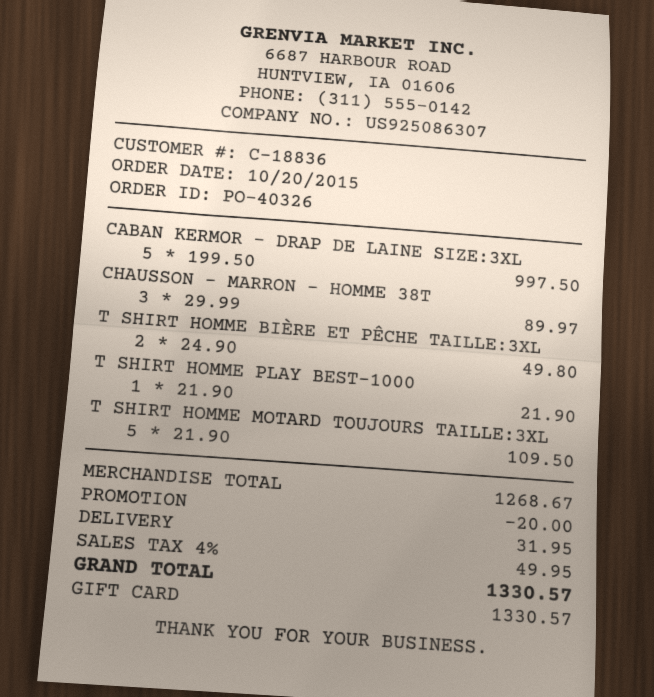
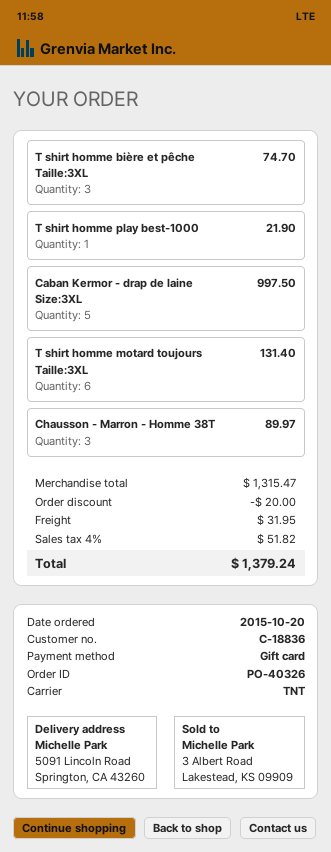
T SHIRT HOMME BIÈRE ET PÊCHE TAILLE:3XL: 2 for 49.80 -> 3 for 74.70
T SHIRT HOMME MOTARD TOUJOURS TAILLE:3XL: 5 for 109.50 -> 6 for 131.40
subtotal: 1268.67 -> 1315.47
tax: 4% = 49.95 -> 4% = 51.82
total: 1330.57 -> 1379.24

